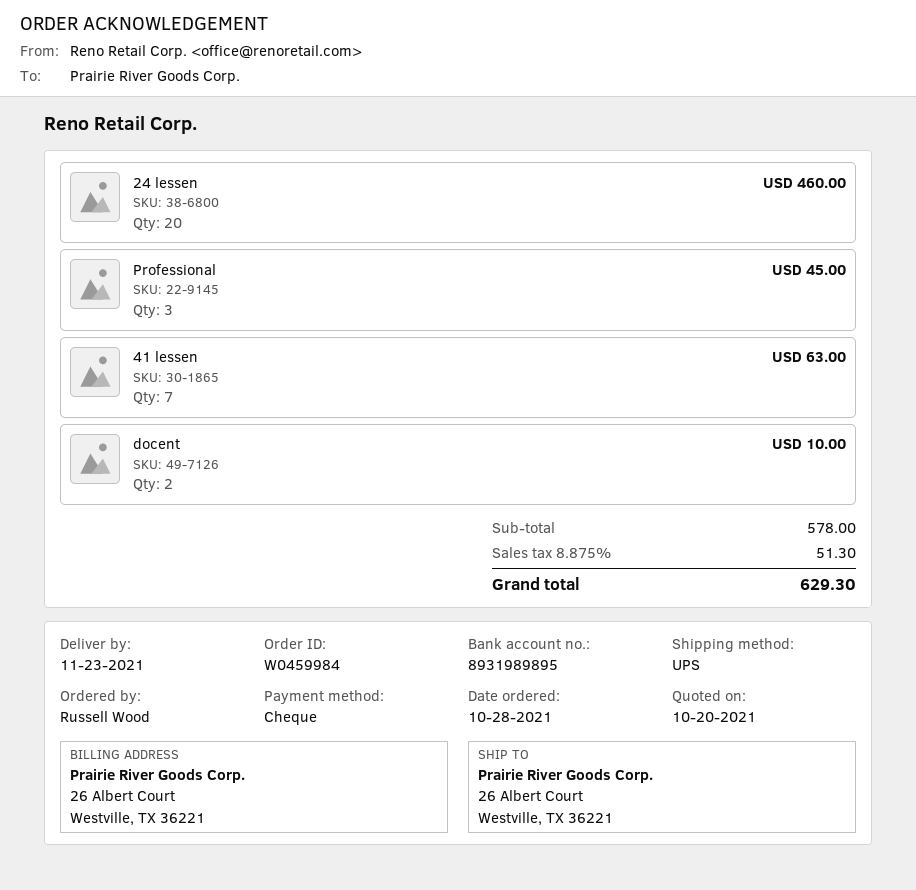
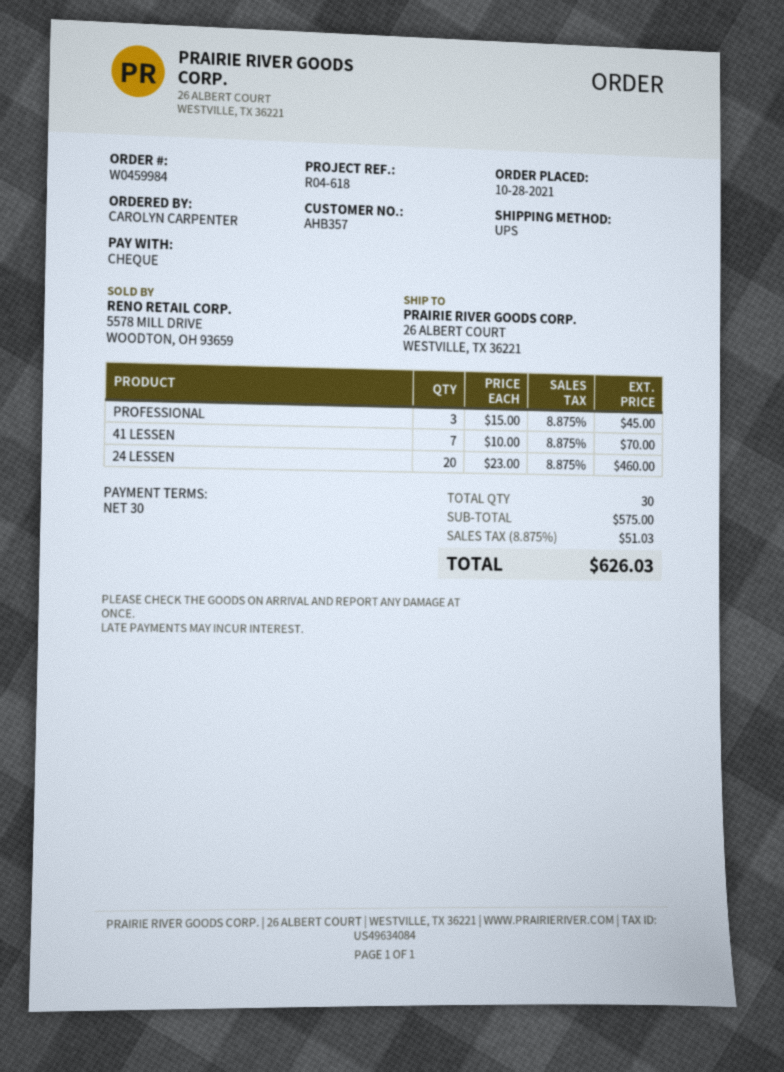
ordered by: Russell Wood -> CAROLYN CARPENTER
41 lessen: 7 for 63.00 -> 7 for 70.00
docent: 2 for 10.00 -> none
subtotal: 578.00 -> 575.00
tax: 8.875% = 51.30 -> 8.875% = 51.03
total: 629.30 -> 626.03

